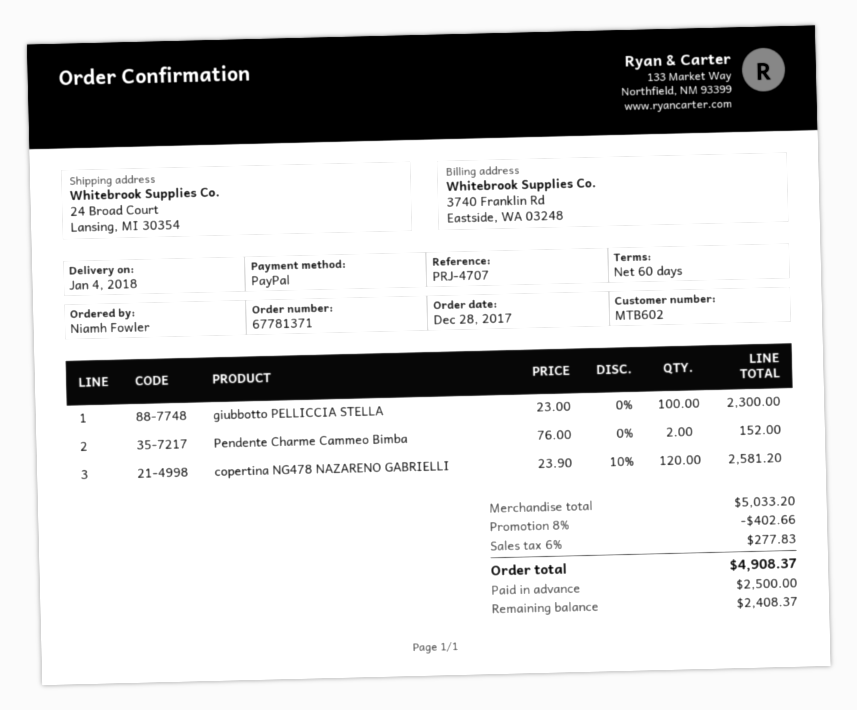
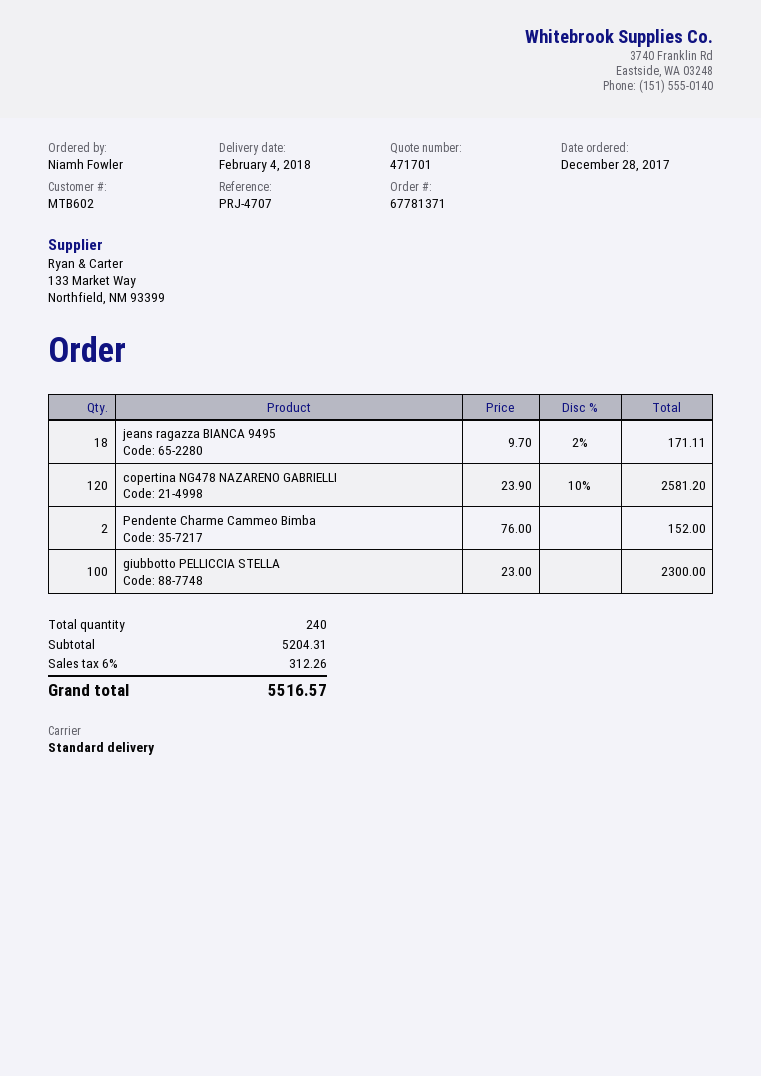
delivery date: 2018-01-04 -> 2018-02-04
jeans ragazza BIANCA 9495: none -> 18 x 9.70 - 2% = 171.11
subtotal: 5033.20 -> 5204.31
discount: 8% = 402.66 -> none
tax: 6% = 277.83 -> 6% = 312.26
total: 4908.37 -> 5516.57

